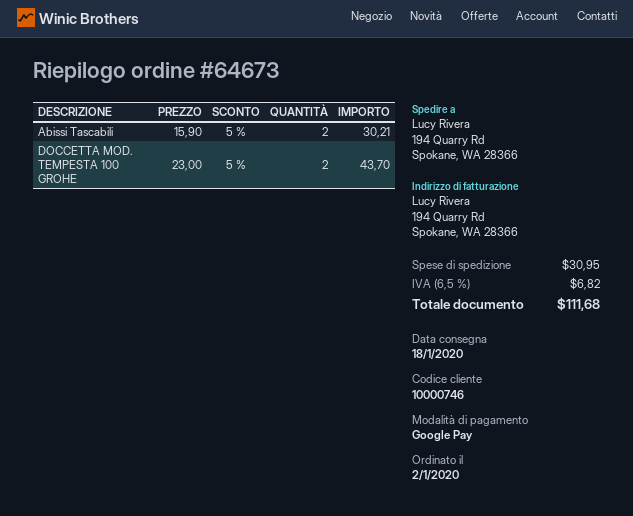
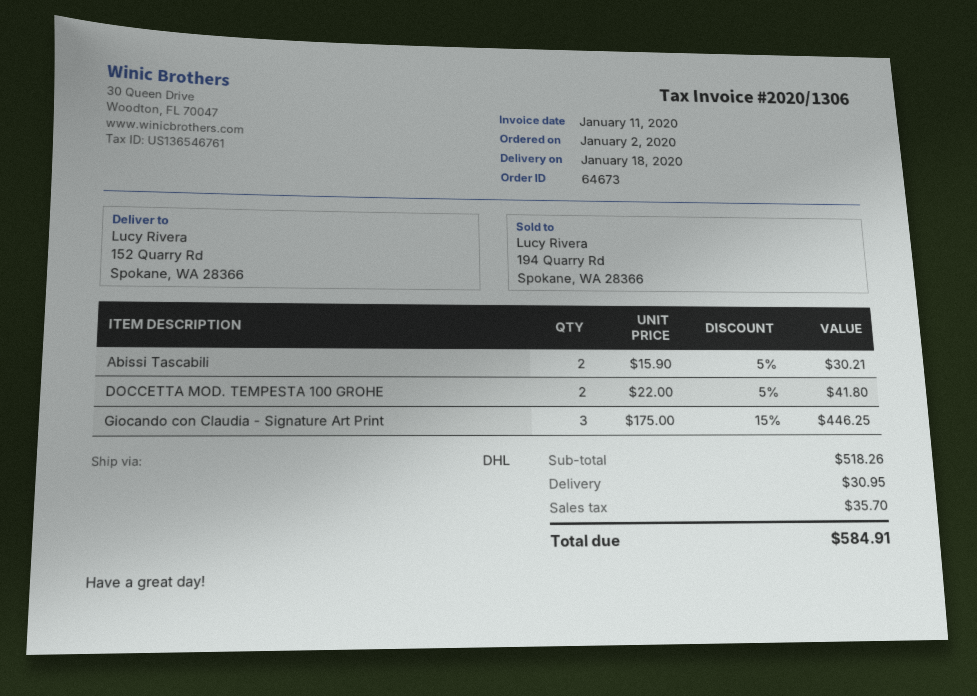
ship to: 194 Quarry Rd, Spokane, WA 28366 -> 152 Quarry Rd, Spokane, WA 28366
DOCCETTA MOD. TEMPESTA 100 GROHE: 2 x 23.00 - 5% = 43.70 -> 2 x 22.00 - 5% = 41.80
Giocando con Claudia - Signature Art Print: none -> 3 x 175.00 - 15% = 446.25
tax: 6.82 -> 35.70
total: 111.68 -> 584.91

